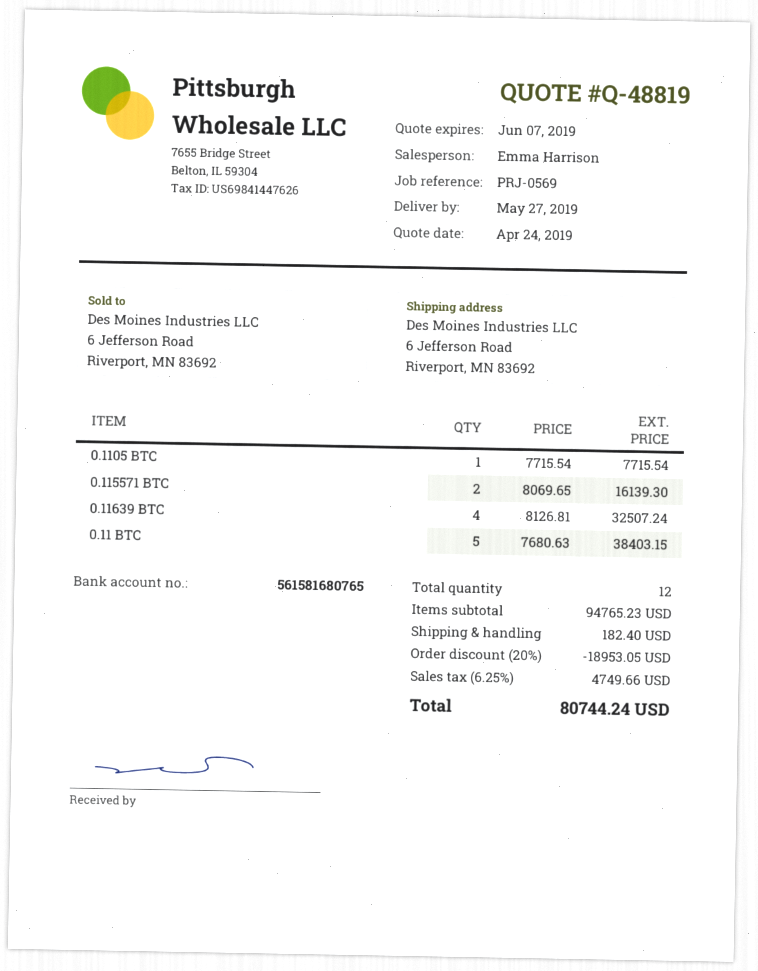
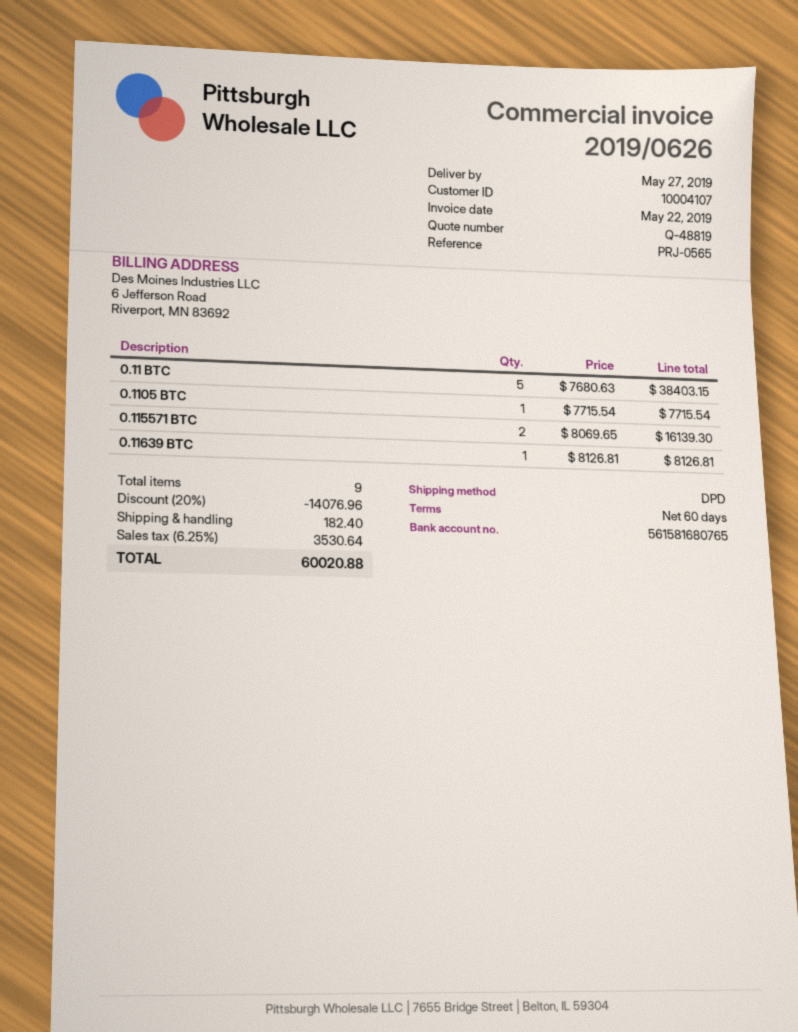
reference: PRJ-0569 -> PRJ-0565
0.11639 BTC: 4 x 8126.81 = 32507.24 -> 1 x 8126.81 = 8126.81
total quantity: 12 -> 9
discount: 20% = 18953.05 -> 20% = 14076.96
tax: 6.25% = 4749.66 -> 6.25% = 3530.64
total: 80744.24 -> 60020.88

